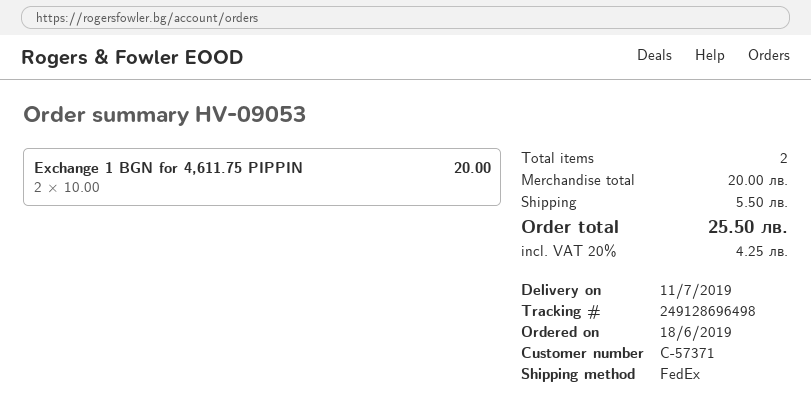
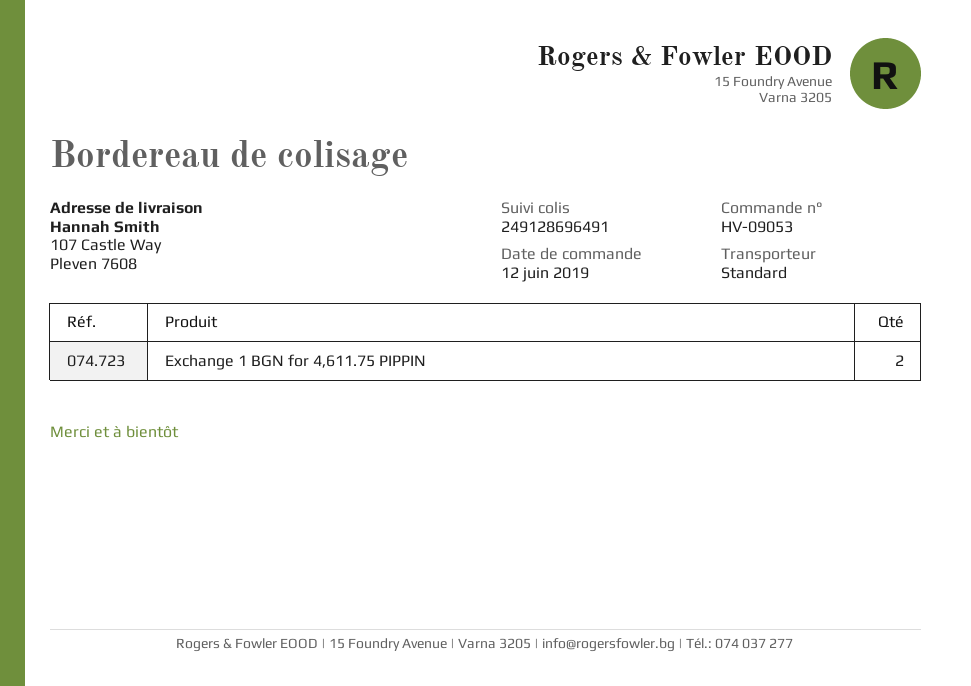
order date: 2019-06-18 -> 2019-06-12
shipping method: FedEx -> standard
tracking number: 249128696498 -> 249128696491

